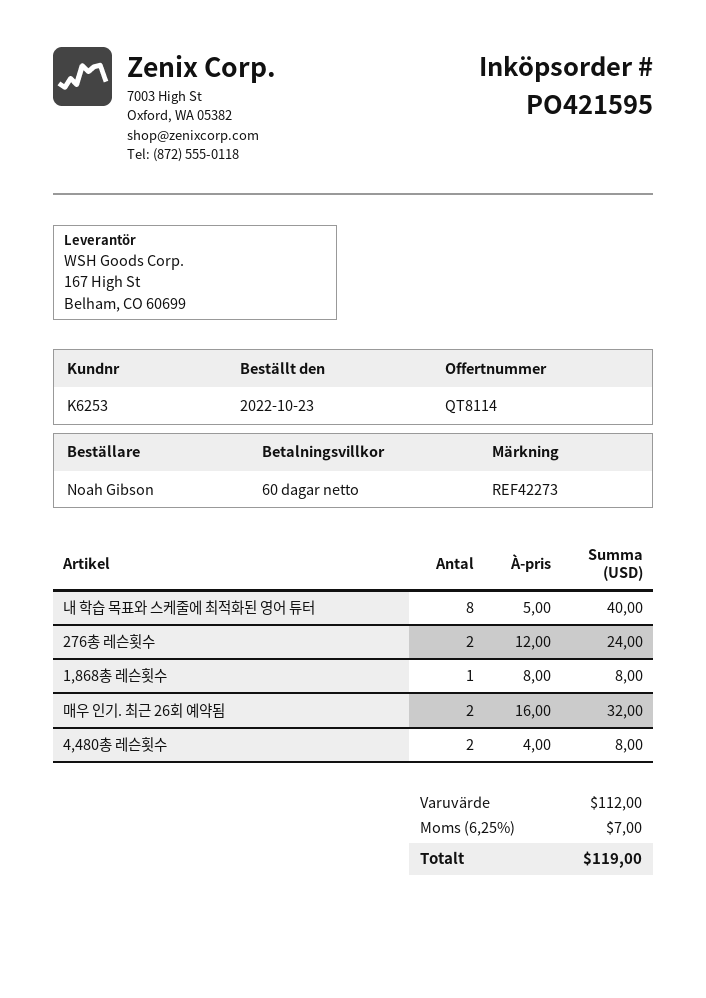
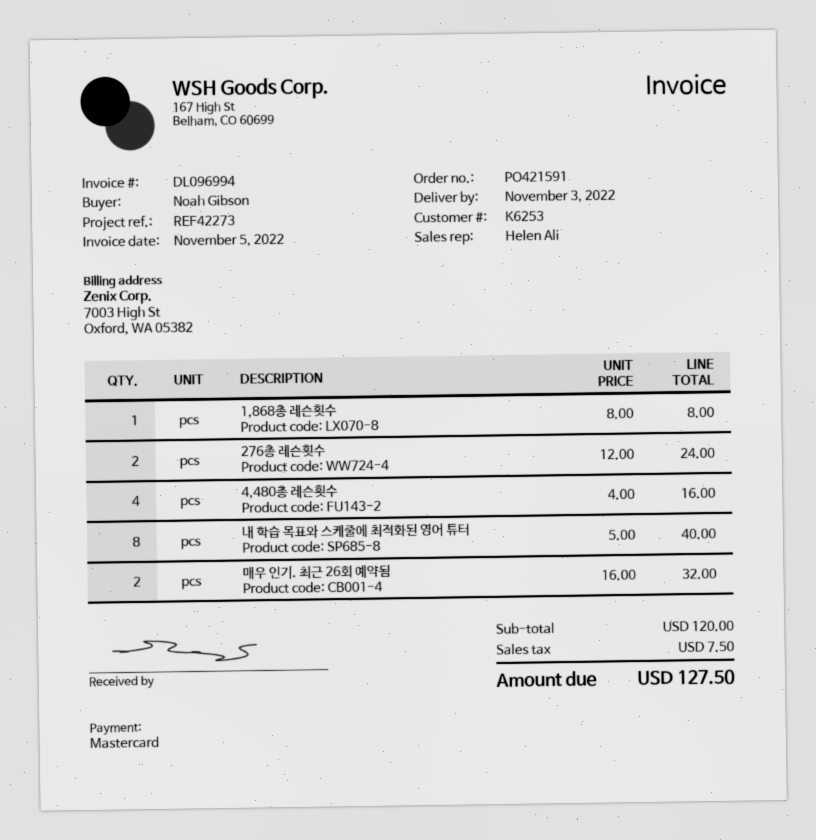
order number: PO421595 -> PO421591
4,480총 레슨횟수: 2 x 4.00 = 8.00 -> 4 x 4.00 = 16.00
subtotal: 112.00 -> 120.00
tax: 7.00 -> 7.50
total: 119.00 -> 127.50

